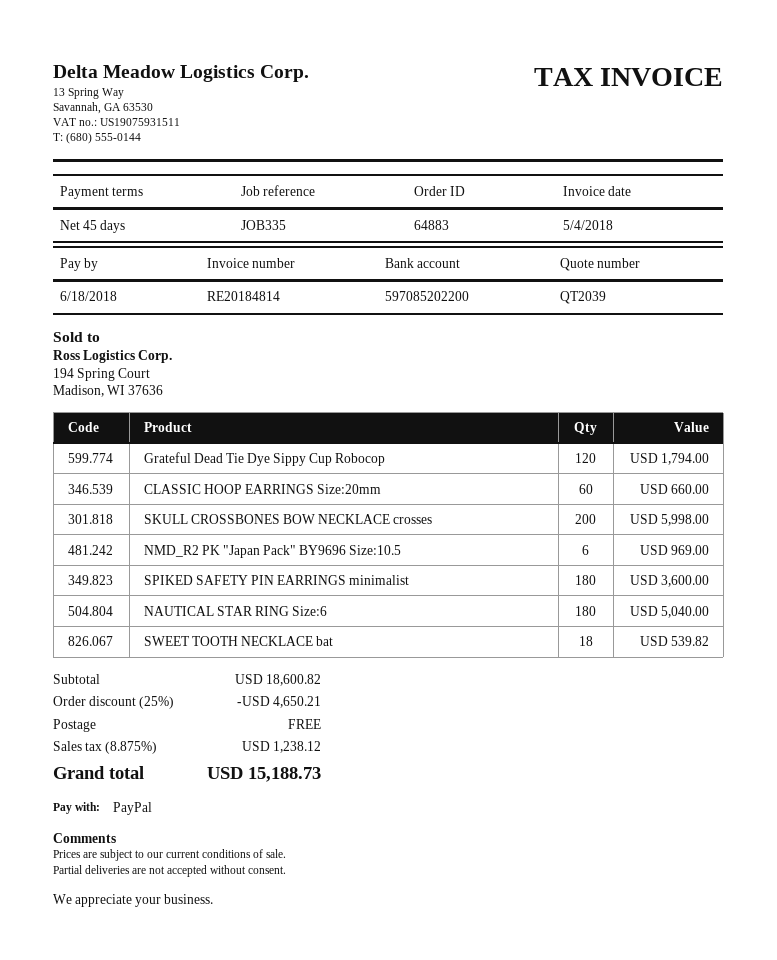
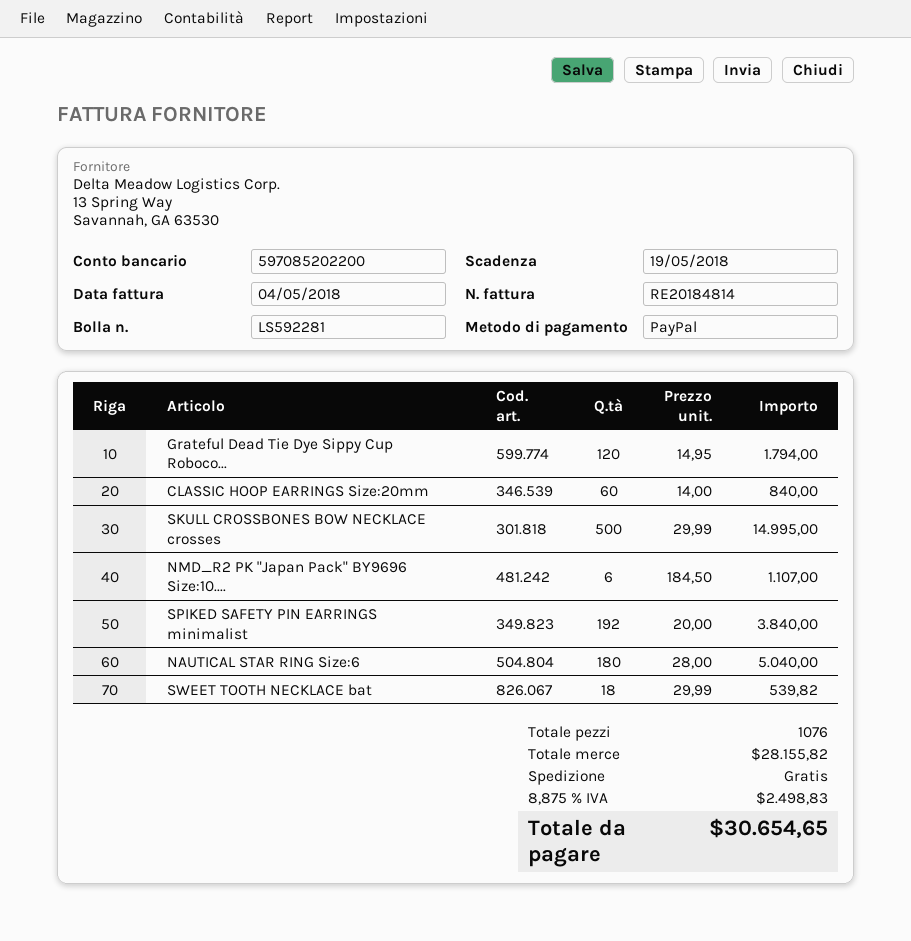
due date: 2018-06-18 -> 2018-05-19
CLASSIC HOOP EARRINGS Size:20mm: 60 for 660.00 -> 60 for 840.00
SKULL CROSSBONES BOW NECKLACE crosses: 200 for 5998.00 -> 500 for 14995.00
NMD_R2 PK "Japan Pack" BY9696 Size:10.5: 6 for 969.00 -> 6 for 1107.00
SPIKED SAFETY PIN EARRINGS minimalist: 180 for 3600.00 -> 192 for 3840.00
subtotal: 18600.82 -> 28155.82
discount: 25% = 4650.21 -> none
tax: 8.875% = 1238.12 -> 8.875% = 2498.83
total: 15188.73 -> 30654.65

